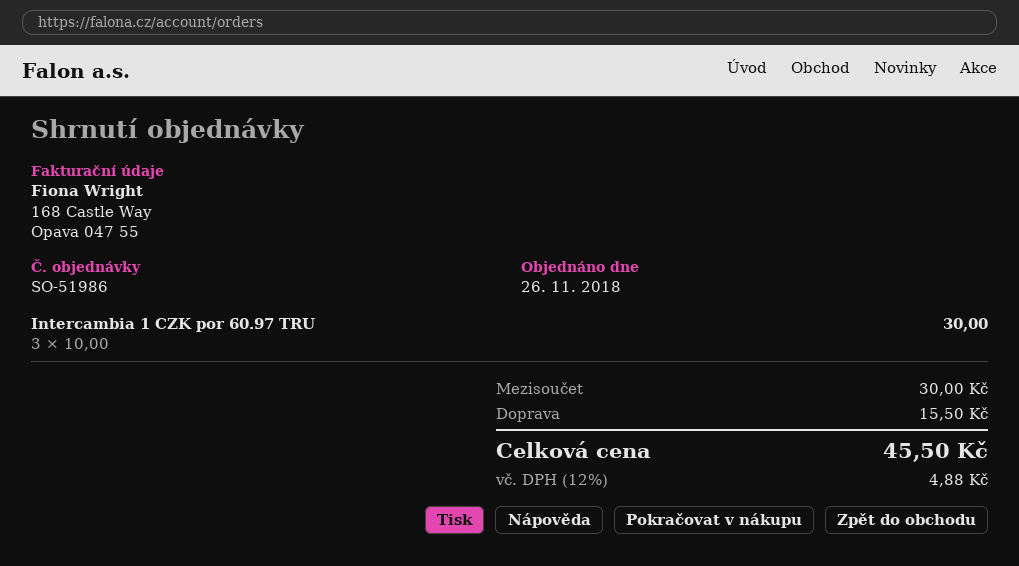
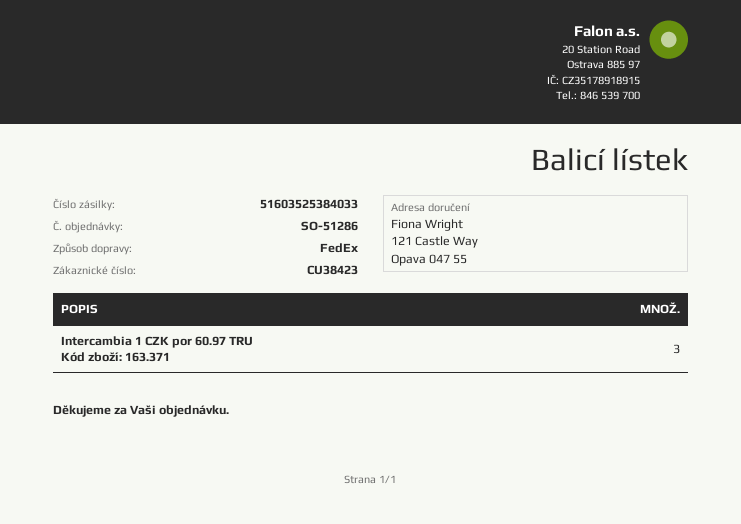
order number: SO-51986 -> SO-51286

